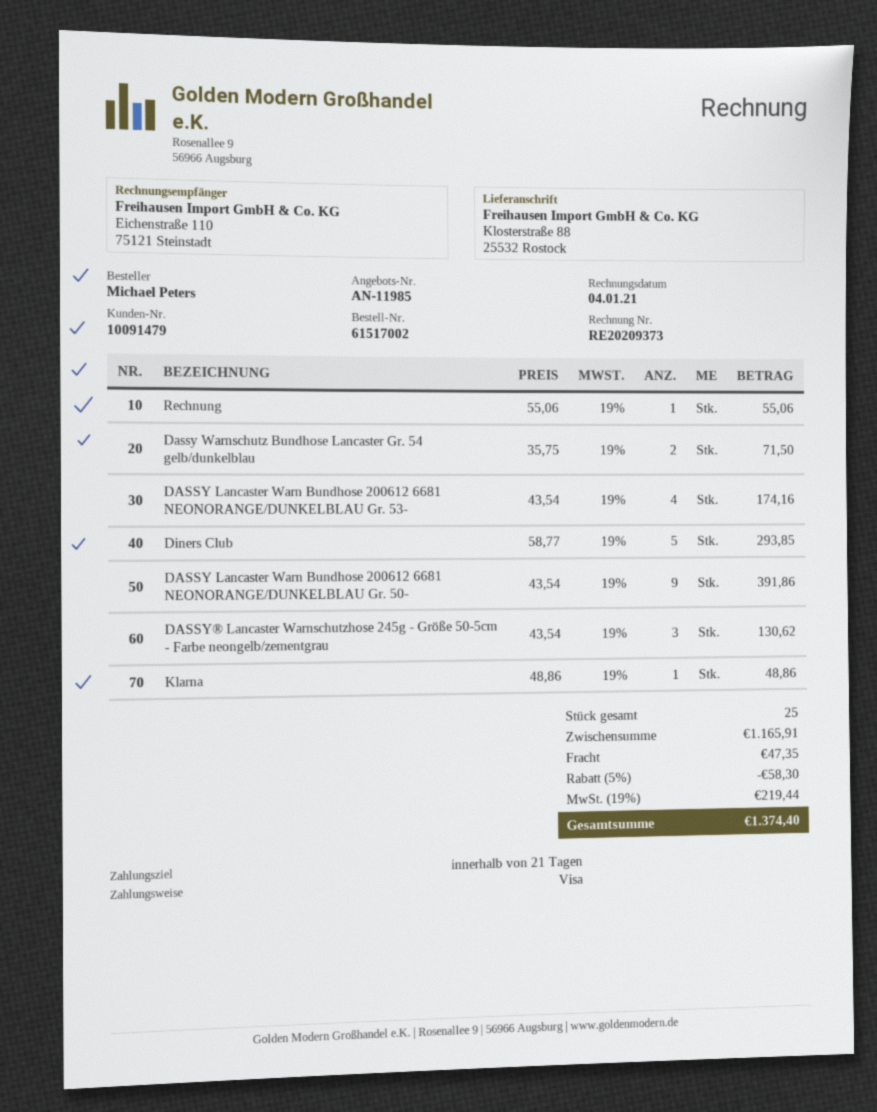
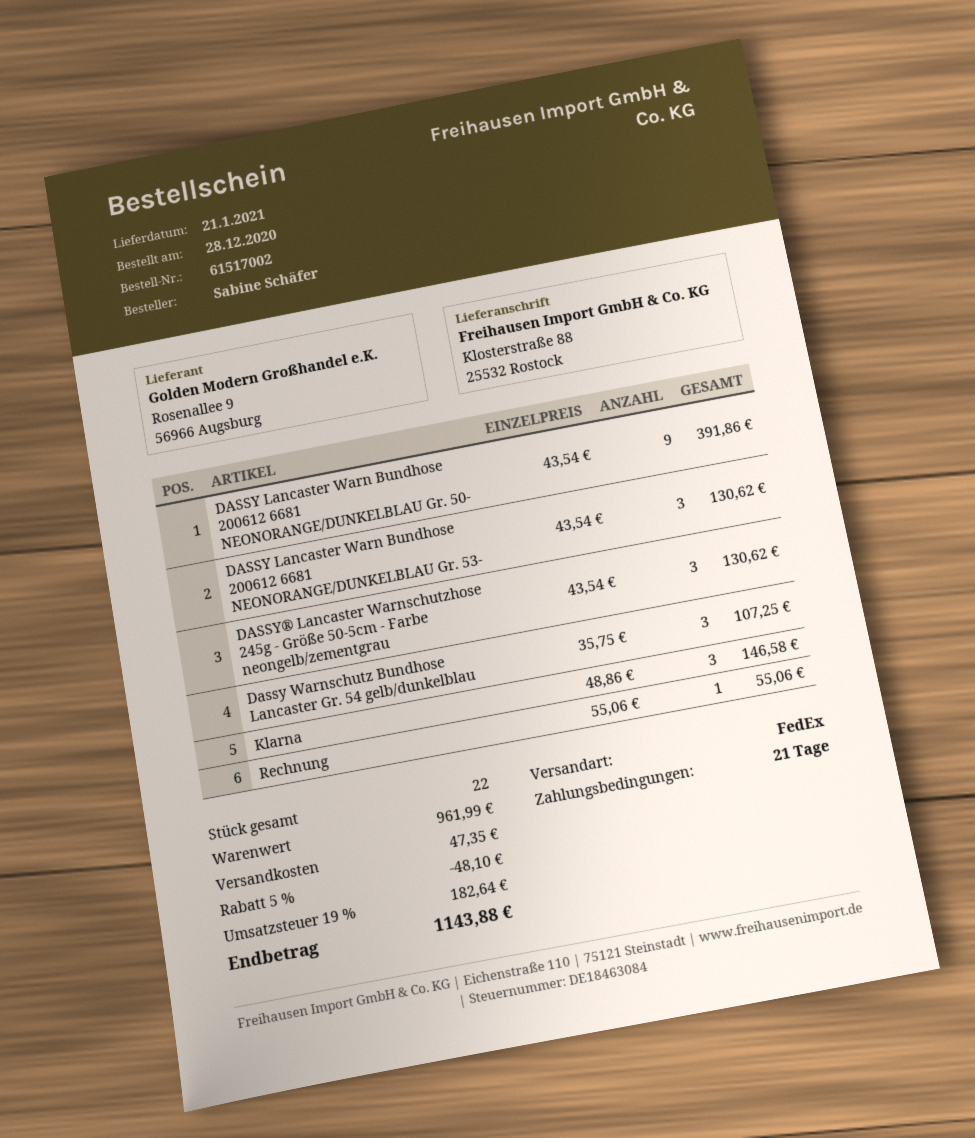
ordered by: Michael Peters -> Sabine Schäfer
Dassy Warnschutz Bundhose Lancaster Gr. 54 gelb/dunkelblau: 2 x 35.75 = 71.50 -> 3 x 35.75 = 107.25
DASSY Lancaster Warn Bundhose 200612 6681 NEONORANGE/DUNKELBLAU Gr. 53-: 4 x 43.54 = 174.16 -> 3 x 43.54 = 130.62
Diners Club: 5 x 58.77 = 293.85 -> none
Klarna: 1 x 48.86 = 48.86 -> 3 x 48.86 = 146.58
total quantity: 25 -> 22
subtotal: 1165.91 -> 961.99
discount: 5% = 58.30 -> 5% = 48.10
tax: 19% = 219.44 -> 19% = 182.64
total: 1374.40 -> 1143.88

